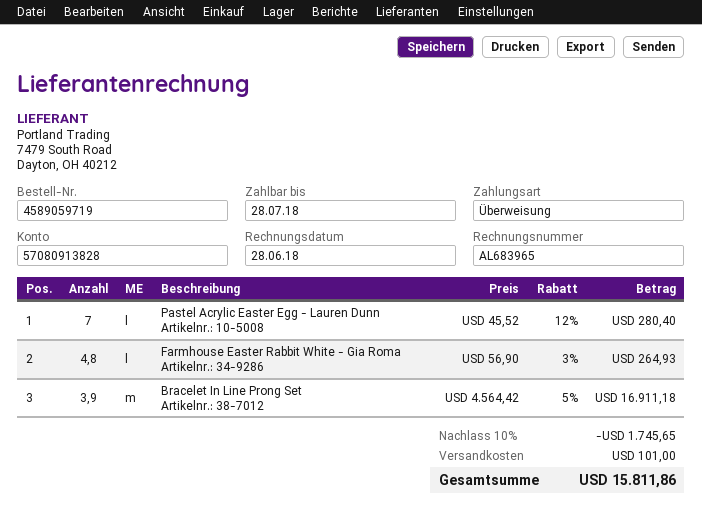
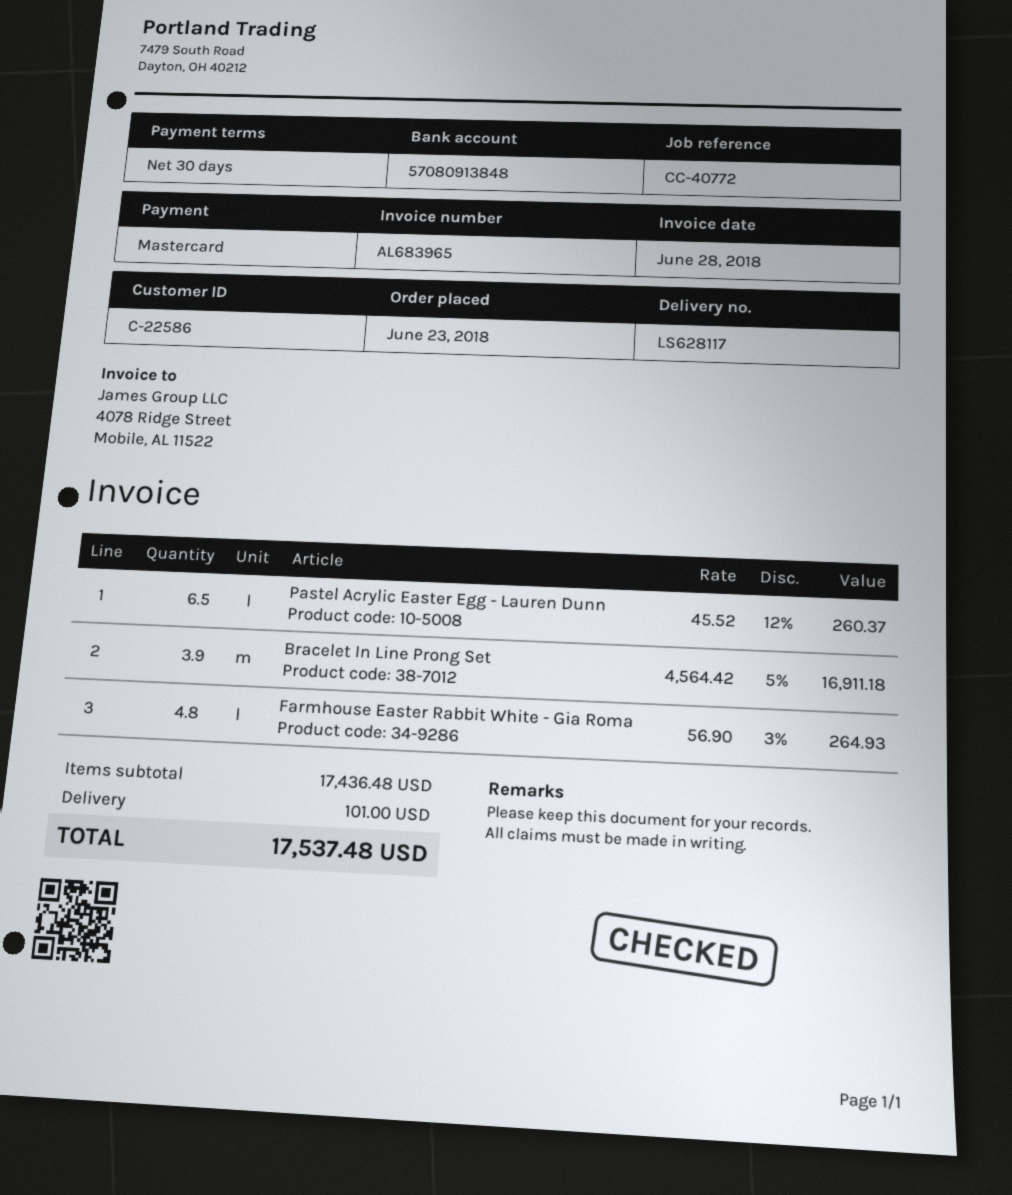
payment method: bank transfer -> Mastercard
bank account: 57080913828 -> 57080913848
Pastel Acrylic Easter Egg - Lauren Dunn: 7 x 45.52 - 12% = 280.40 -> 6.5 x 45.52 - 12% = 260.37
discount: 10% = 1745.65 -> none
total: 15811.86 -> 17537.48

